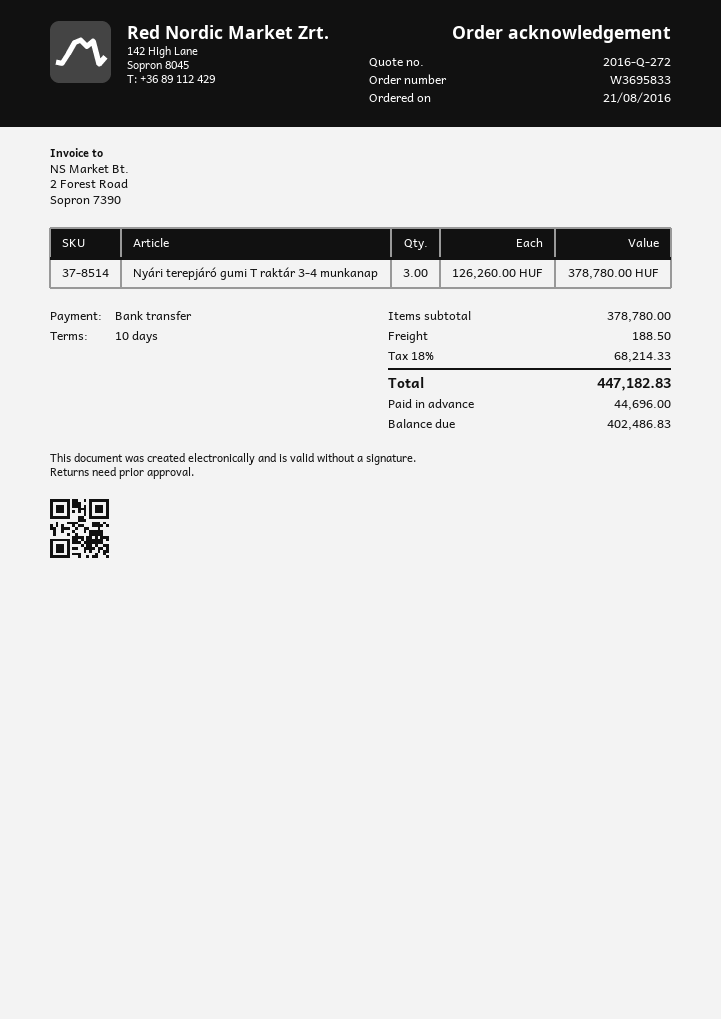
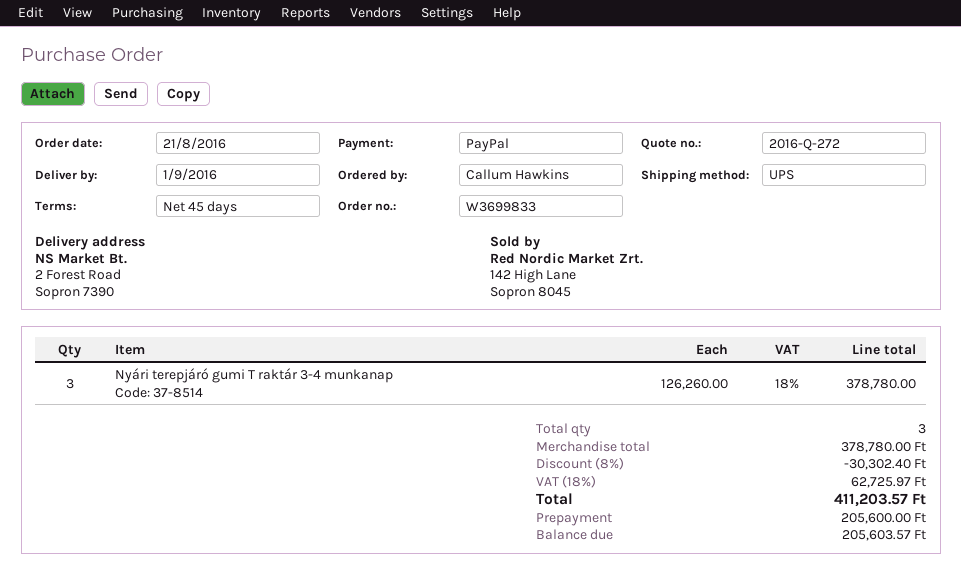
order number: W3695833 -> W3699833
payment terms: 10 days -> 45 days
payment method: bank transfer -> PayPal
discount: none -> 8% = 30302.40
shipping: 188.50 -> none
tax: 18% = 68214.33 -> 18% = 62725.97
total: 447182.83 -> 411203.57
deposit: 44696.00 -> 205600.00
balance: 402486.83 -> 205603.57

